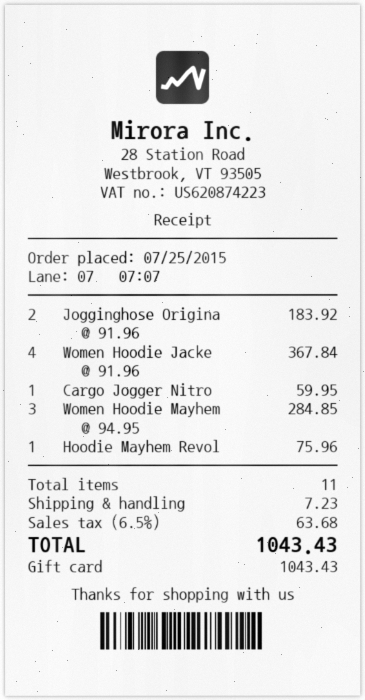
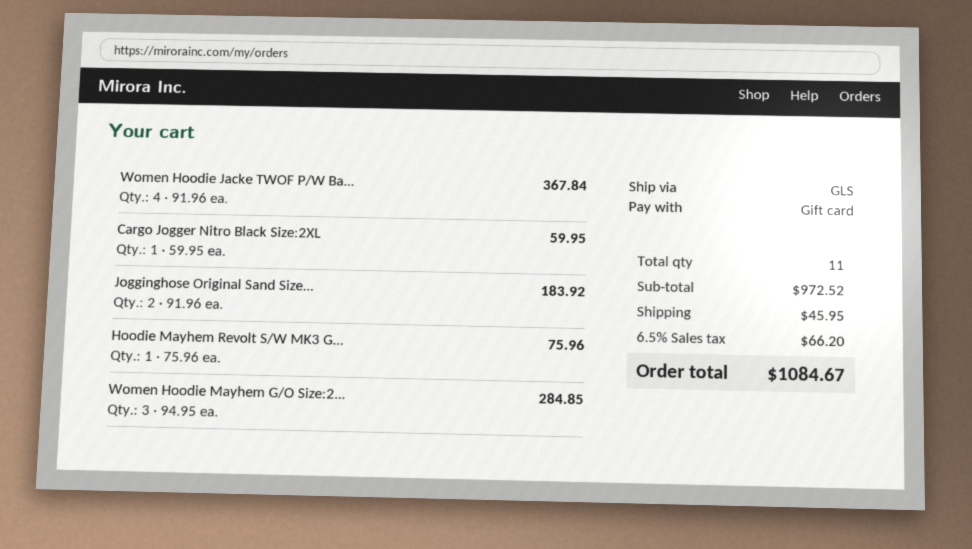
shipping: 7.23 -> 45.95
tax: 6.5% = 63.68 -> 6.5% = 66.20
total: 1043.43 -> 1084.67

